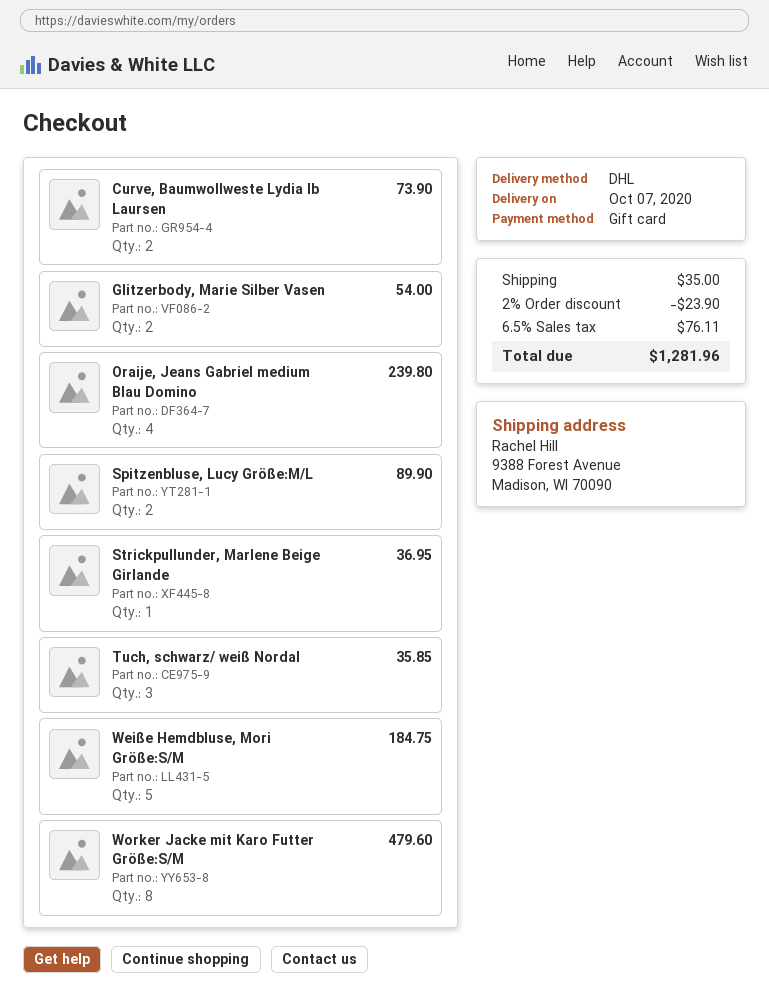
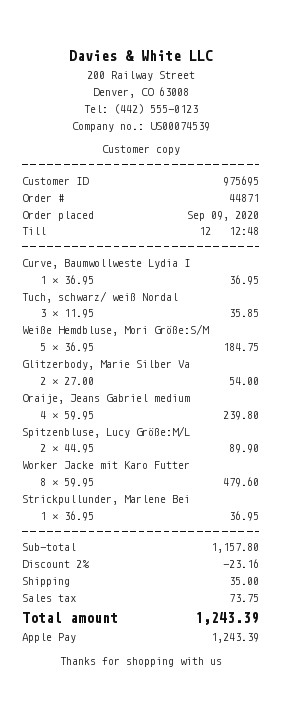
payment method: gift card -> Apple Pay
Curve, Baumwollweste Lydia Ib Laursen: 2 for 73.90 -> 1 for 36.95
discount: 2% = 23.90 -> 2% = 23.16
tax: 76.11 -> 73.75
total: 1281.96 -> 1243.39

